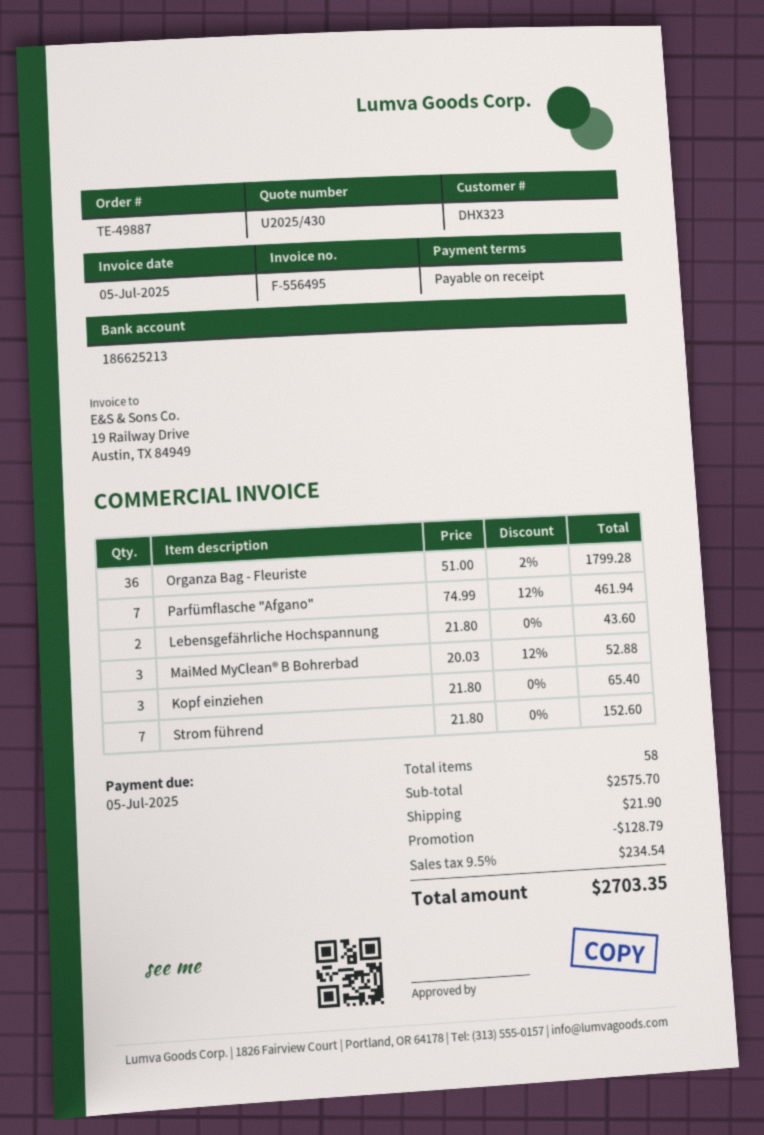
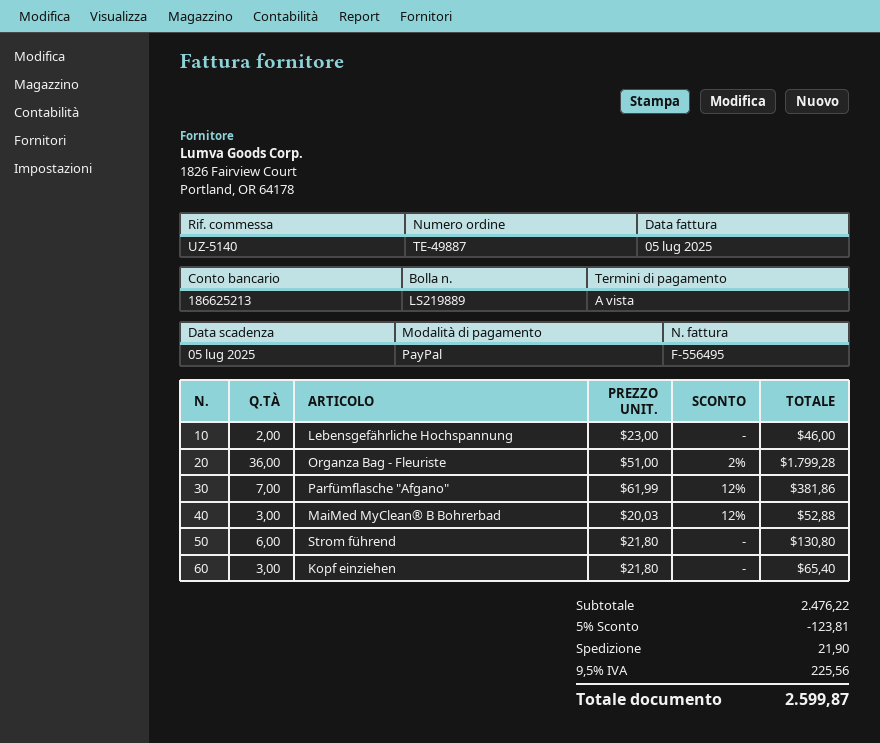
Parfümflasche "Afgano": 7 x 74.99 - 12% = 461.94 -> 7 x 61.99 - 12% = 381.86
Lebensgefährliche Hochspannung: 2 x 21.80 = 43.60 -> 2 x 23.00 = 46.00
Strom führend: 7 x 21.80 = 152.60 -> 6 x 21.80 = 130.80
subtotal: 2575.70 -> 2476.22
discount: 128.79 -> 123.81
tax: 9.5% = 234.54 -> 9.5% = 225.56
total: 2703.35 -> 2599.87

